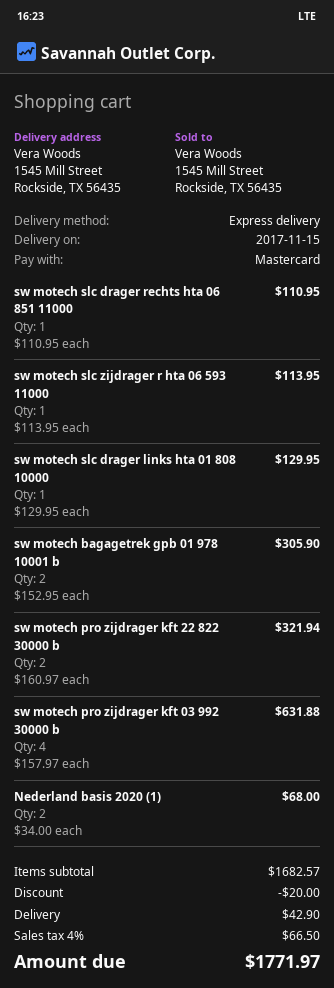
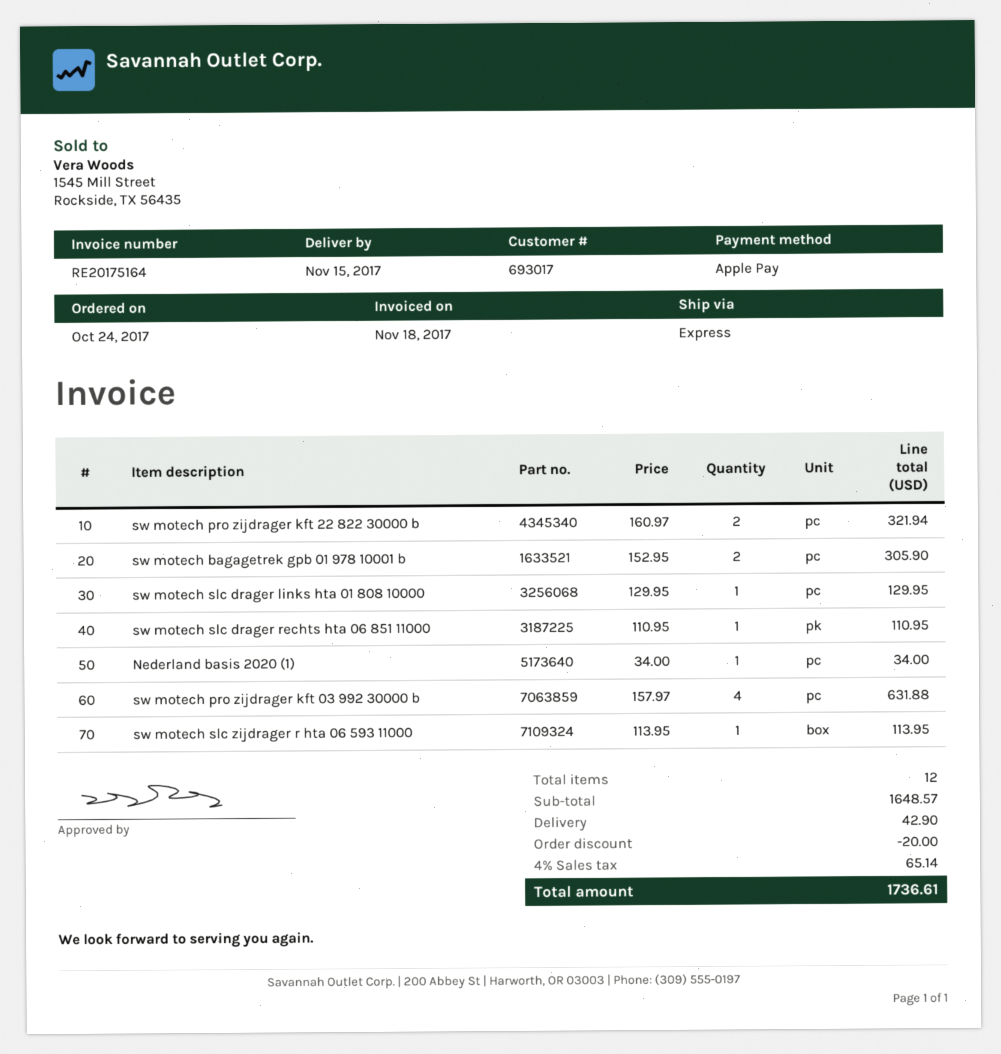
payment method: Mastercard -> Apple Pay
Nederland basis 2020 (1): 2 x 34.00 = 68.00 -> 1 x 34.00 = 34.00
subtotal: 1682.57 -> 1648.57
tax: 4% = 66.50 -> 4% = 65.14
total: 1771.97 -> 1736.61

